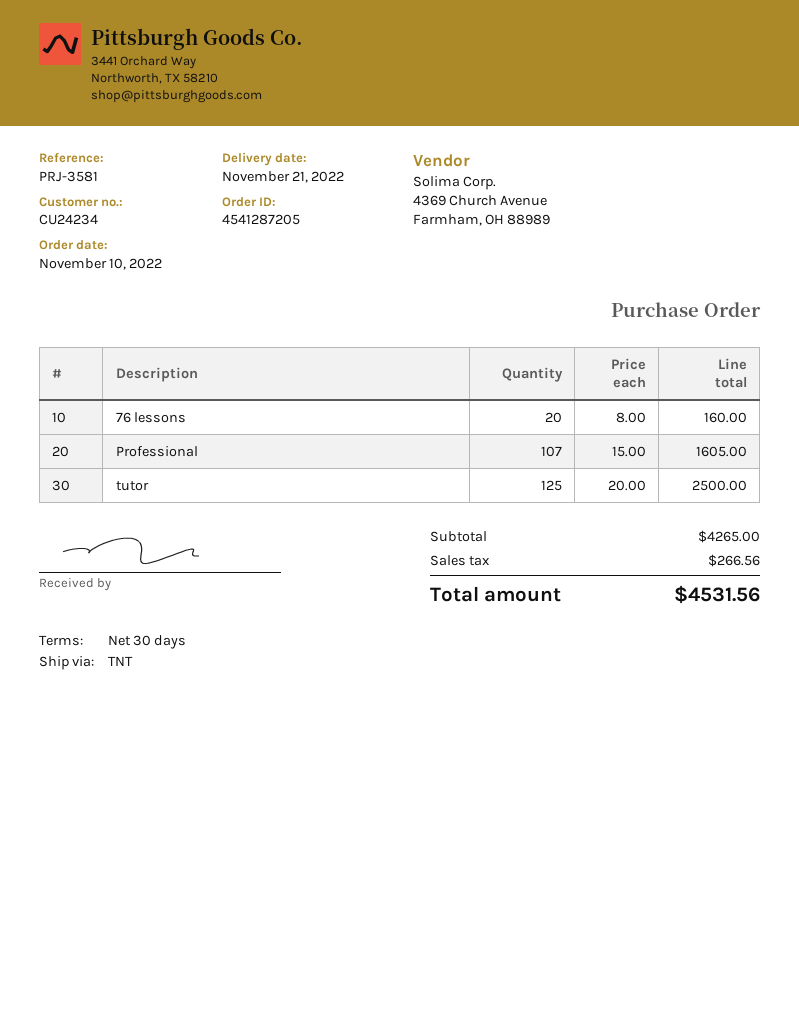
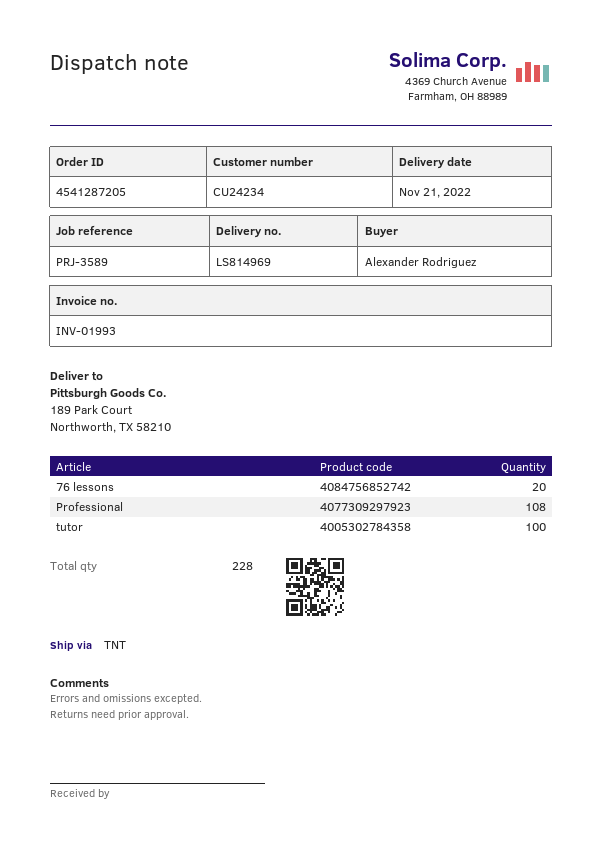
reference: PRJ-3581 -> PRJ-3589
Professional: 107 -> 108
tutor: 125 -> 100

